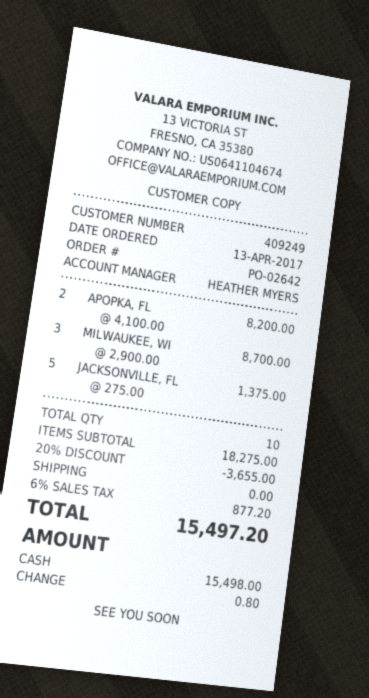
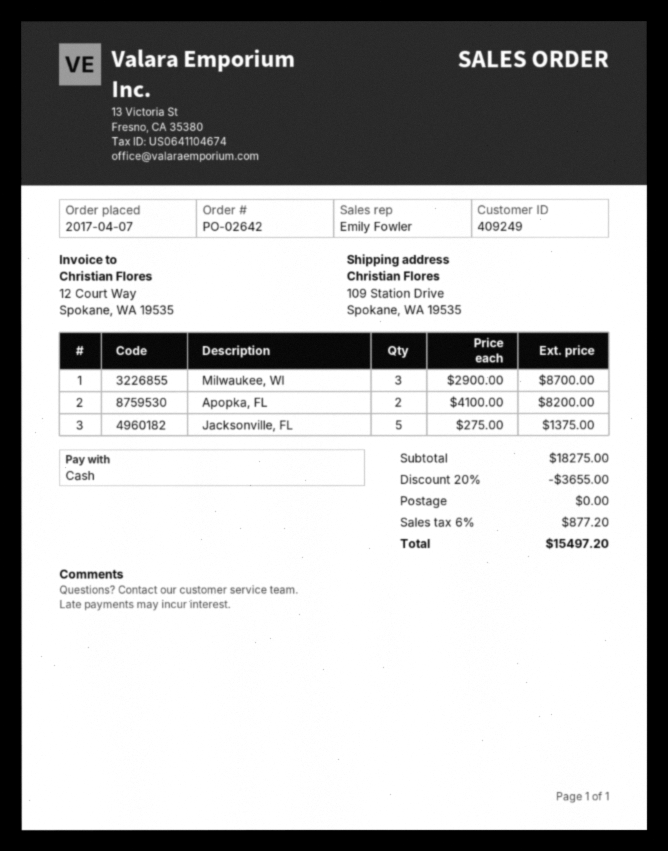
order date: 2017-04-13 -> 2017-04-07
sales rep: HEATHER MYERS -> Emily Fowler

